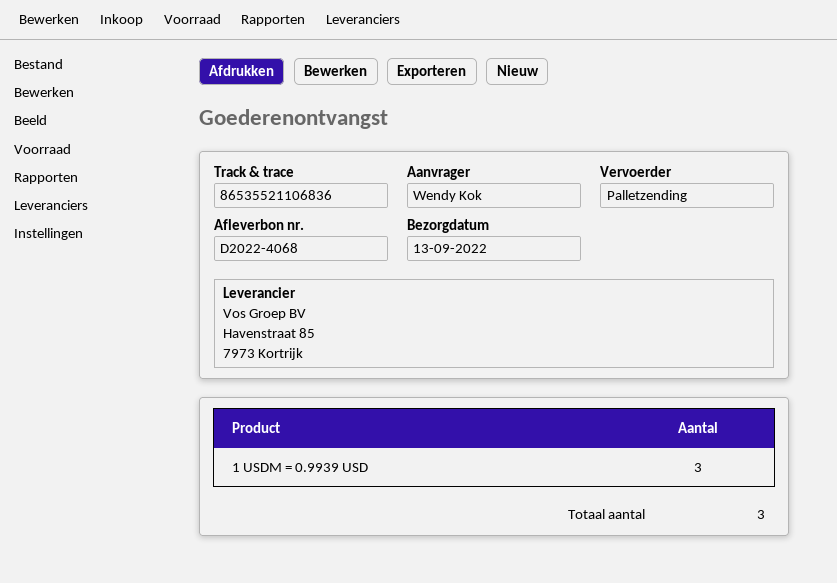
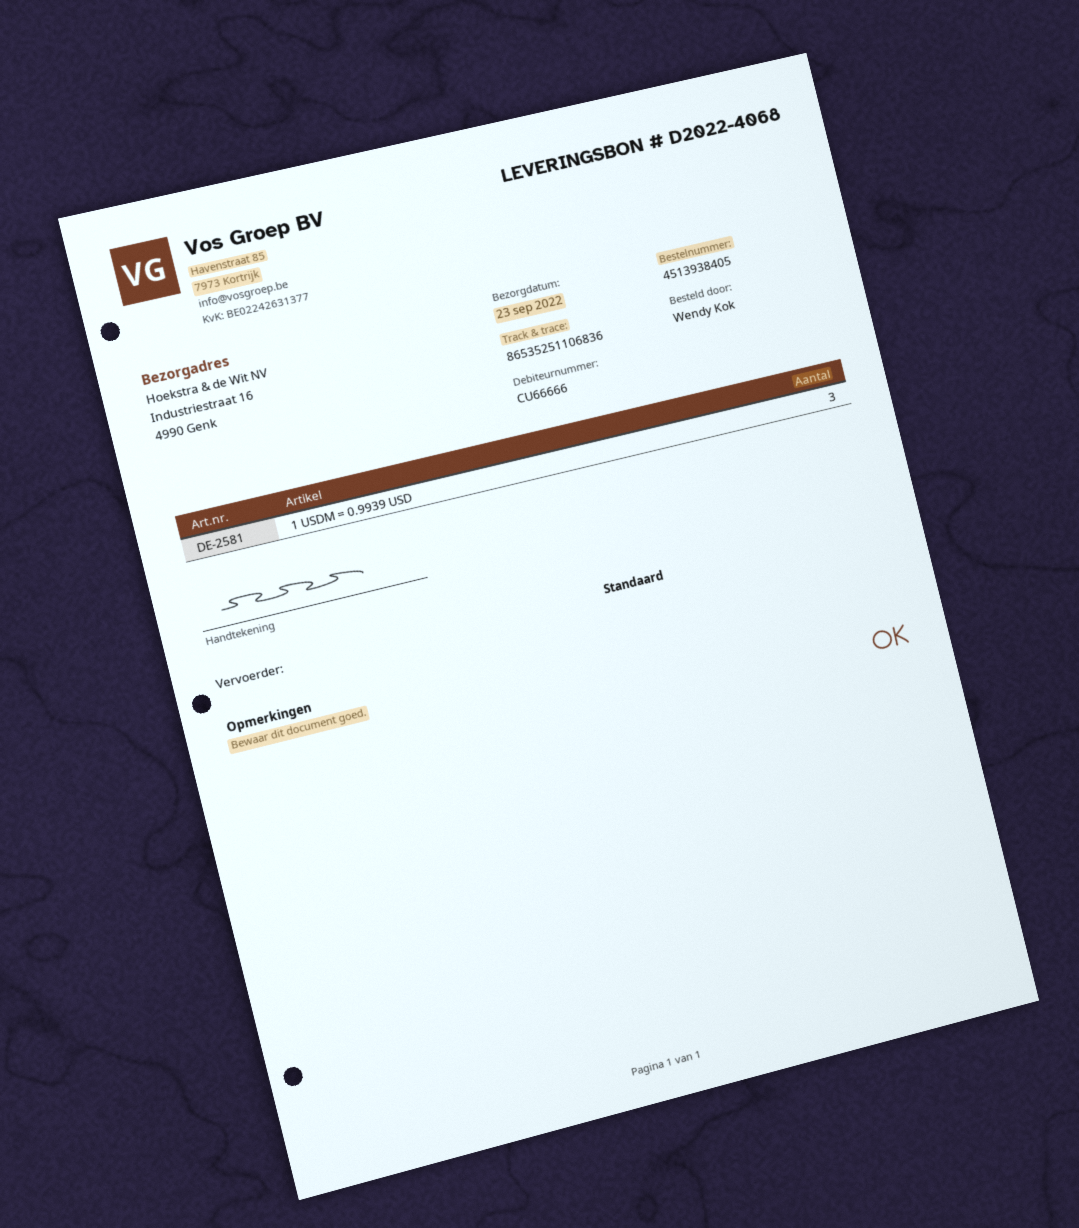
delivery date: 2022-09-13 -> 2022-09-23
shipping method: pallet freight -> standard
tracking number: 86535521106836 -> 86535251106836

